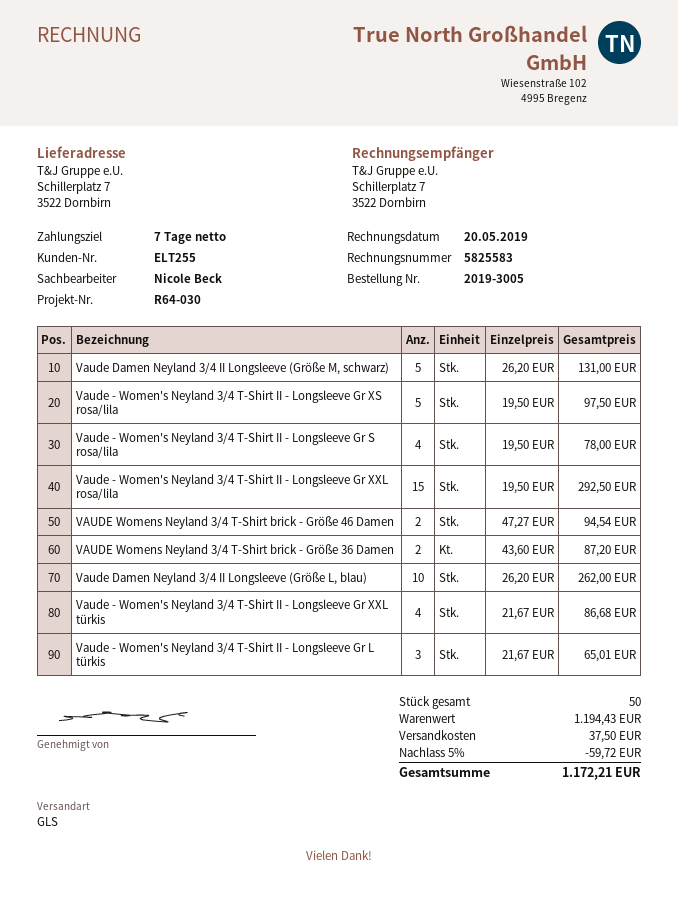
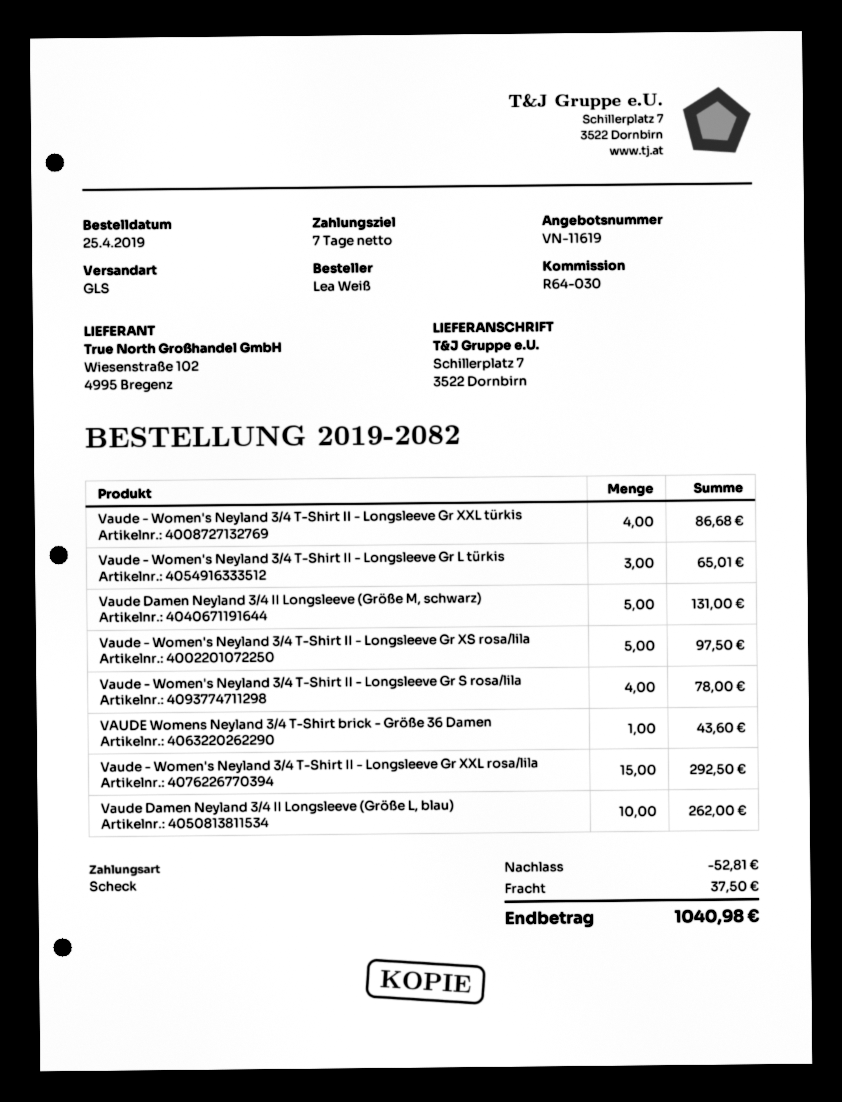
order number: 2019-3005 -> 2019-2082
VAUDE Womens Neyland 3/4 T-Shirt brick - Größe 46 Damen: 2 for 94.54 -> none
VAUDE Womens Neyland 3/4 T-Shirt brick - Größe 36 Damen: 2 for 87.20 -> 1 for 43.60
discount: 59.72 -> 52.81
total: 1172.21 -> 1040.98

